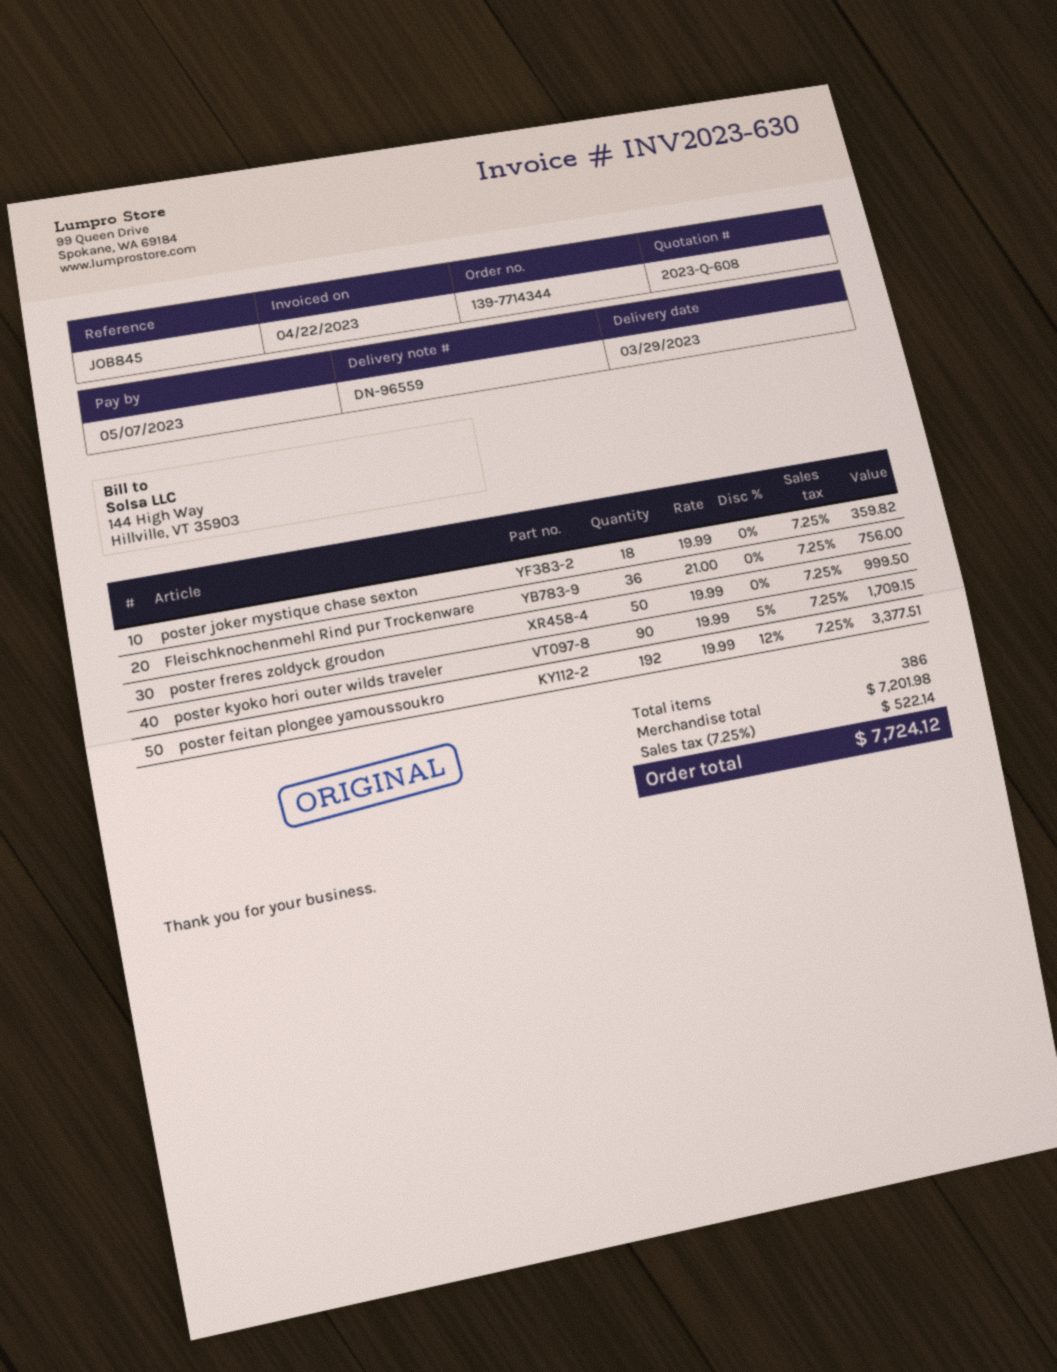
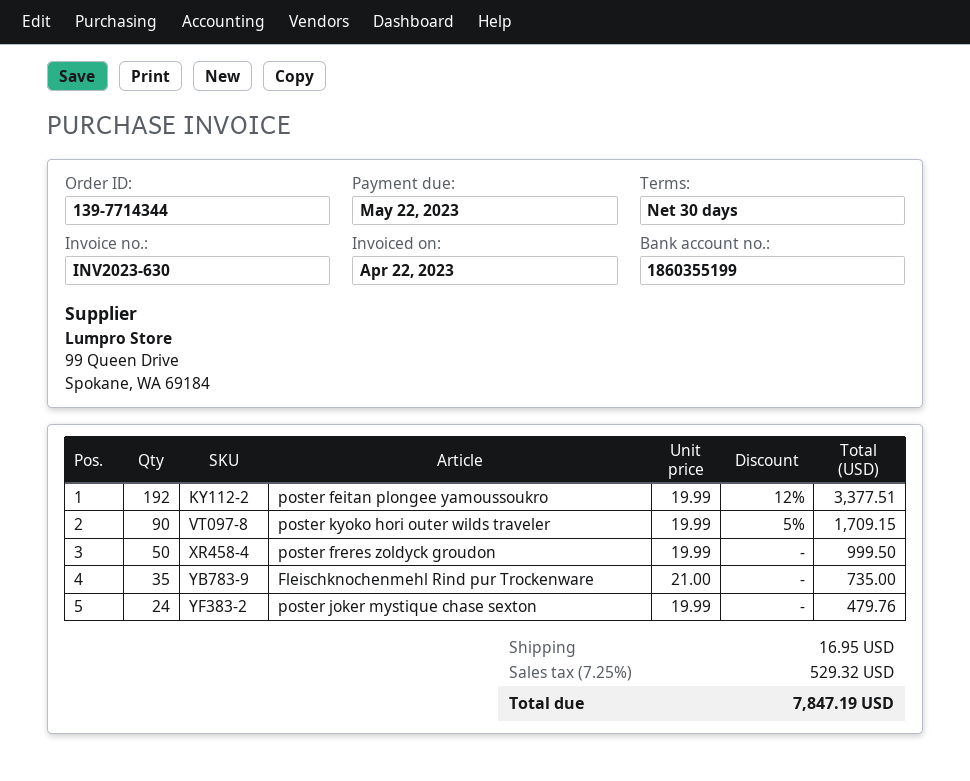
due date: 2023-05-07 -> 2023-05-22
poster joker mystique chase sexton: 18 x 19.99 = 359.82 -> 24 x 19.99 = 479.76
Fleischknochenmehl Rind pur Trockenware: 36 x 21.00 = 756.00 -> 35 x 21.00 = 735.00
shipping: none -> 16.95
tax: 7.25% = 522.14 -> 7.25% = 529.32
total: 7724.12 -> 7847.19

